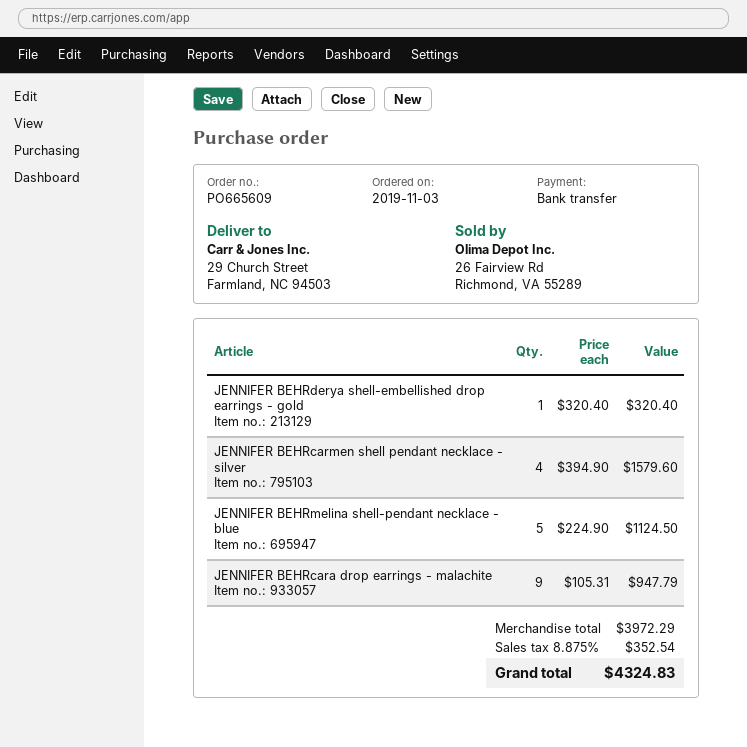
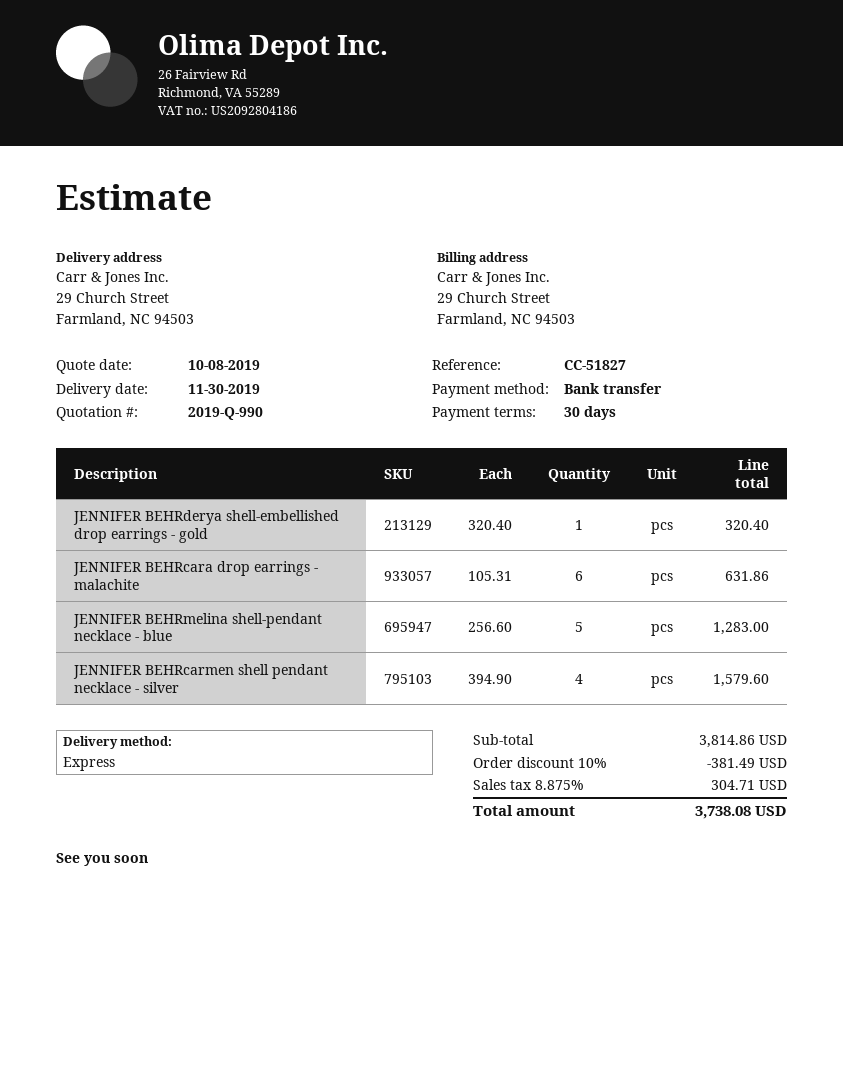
JENNIFER BEHRmelina shell-pendant necklace - blue: 5 x 224.90 = 1124.50 -> 5 x 256.60 = 1283.00
JENNIFER BEHRcara drop earrings - malachite: 9 x 105.31 = 947.79 -> 6 x 105.31 = 631.86
subtotal: 3972.29 -> 3814.86
discount: none -> 10% = 381.49
tax: 8.875% = 352.54 -> 8.875% = 304.71
total: 4324.83 -> 3738.08

